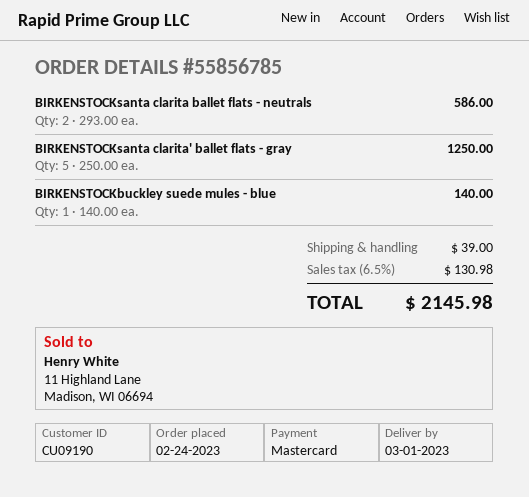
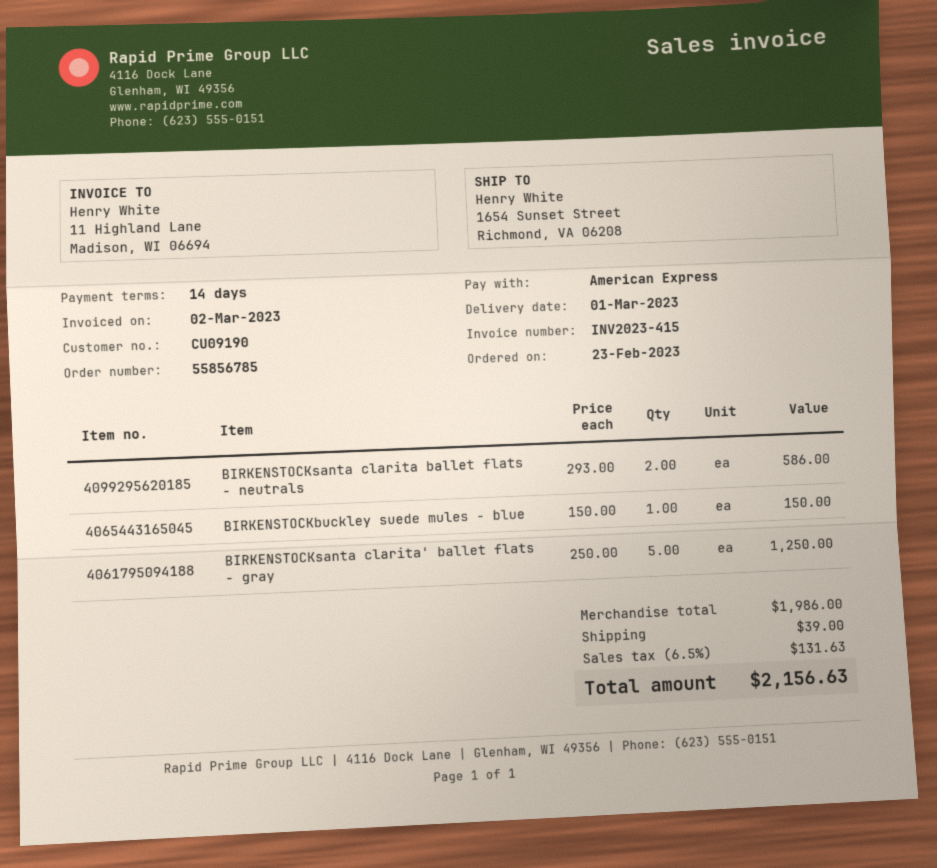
order date: 2023-02-24 -> 2023-02-23
payment method: Mastercard -> American Express
BIRKENSTOCKbuckley suede mules - blue: 1 x 140.00 = 140.00 -> 1 x 150.00 = 150.00
tax: 6.5% = 130.98 -> 6.5% = 131.63
total: 2145.98 -> 2156.63

